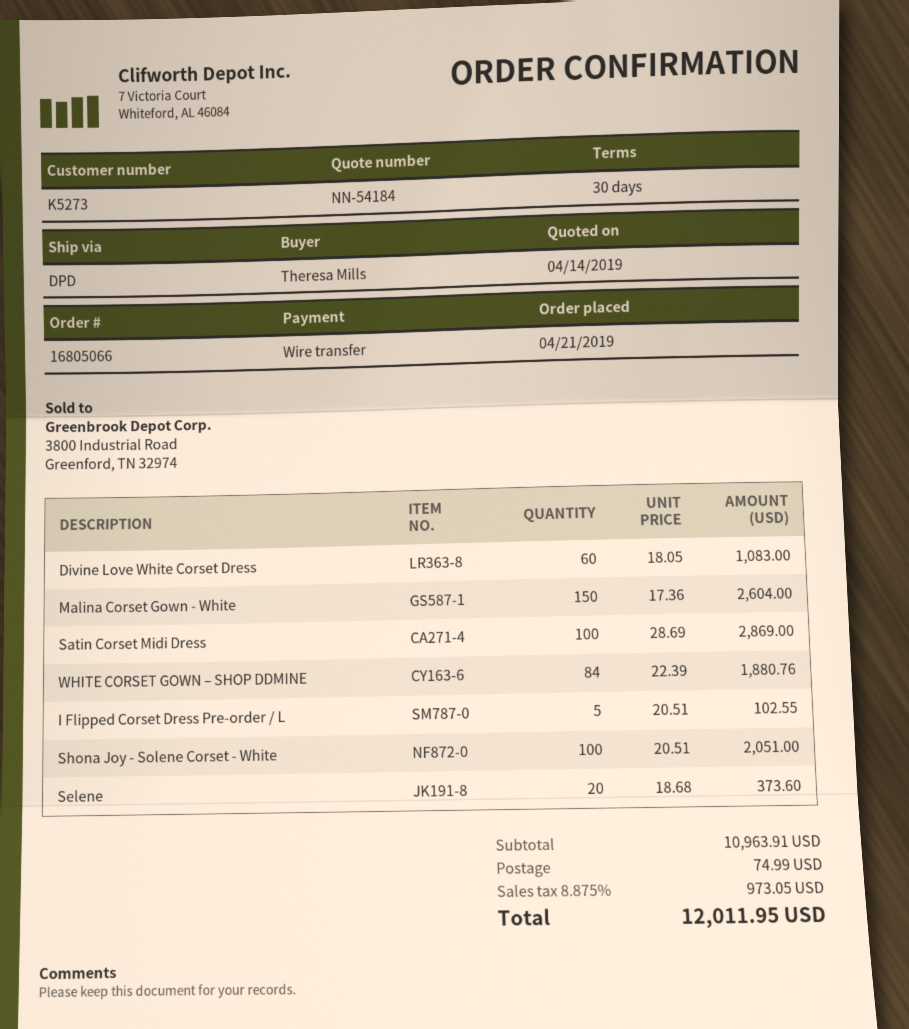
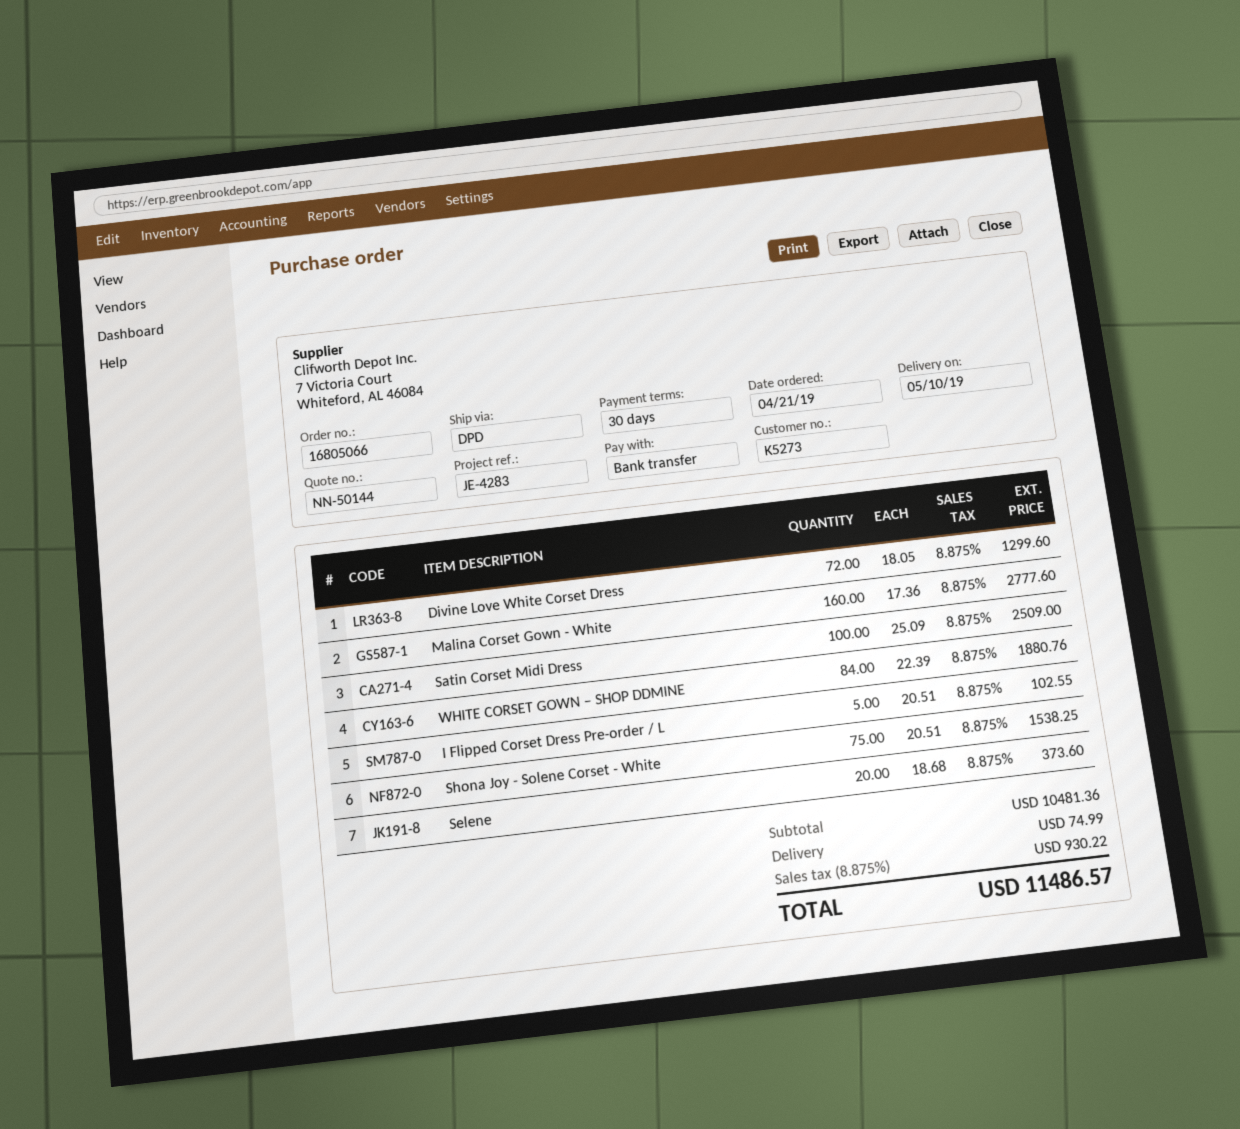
quote number: NN-54184 -> NN-50144
Divine Love White Corset Dress: 60 x 18.05 = 1083.00 -> 72 x 18.05 = 1299.60
Malina Corset Gown - White: 150 x 17.36 = 2604.00 -> 160 x 17.36 = 2777.60
Satin Corset Midi Dress: 100 x 28.69 = 2869.00 -> 100 x 25.09 = 2509.00
Shona Joy - Solene Corset - White: 100 x 20.51 = 2051.00 -> 75 x 20.51 = 1538.25
subtotal: 10963.91 -> 10481.36
tax: 8.875% = 973.05 -> 8.875% = 930.22
total: 12011.95 -> 11486.57

